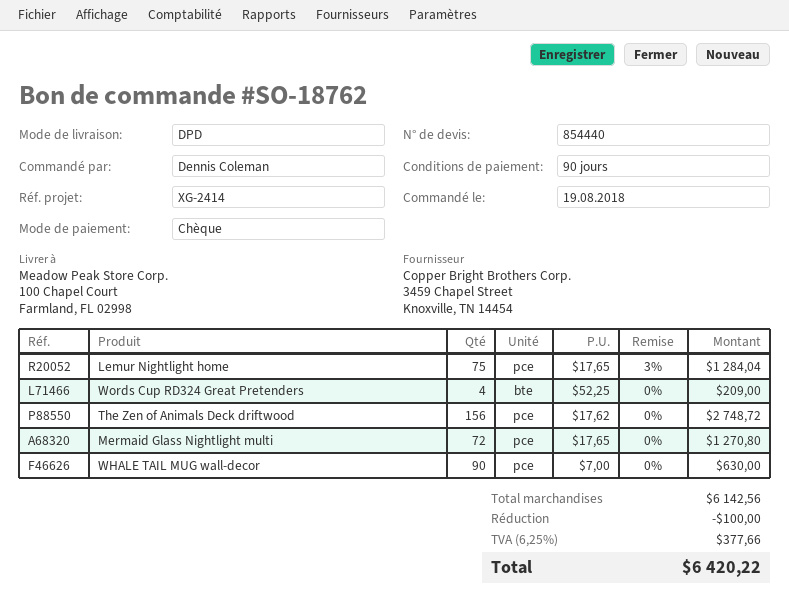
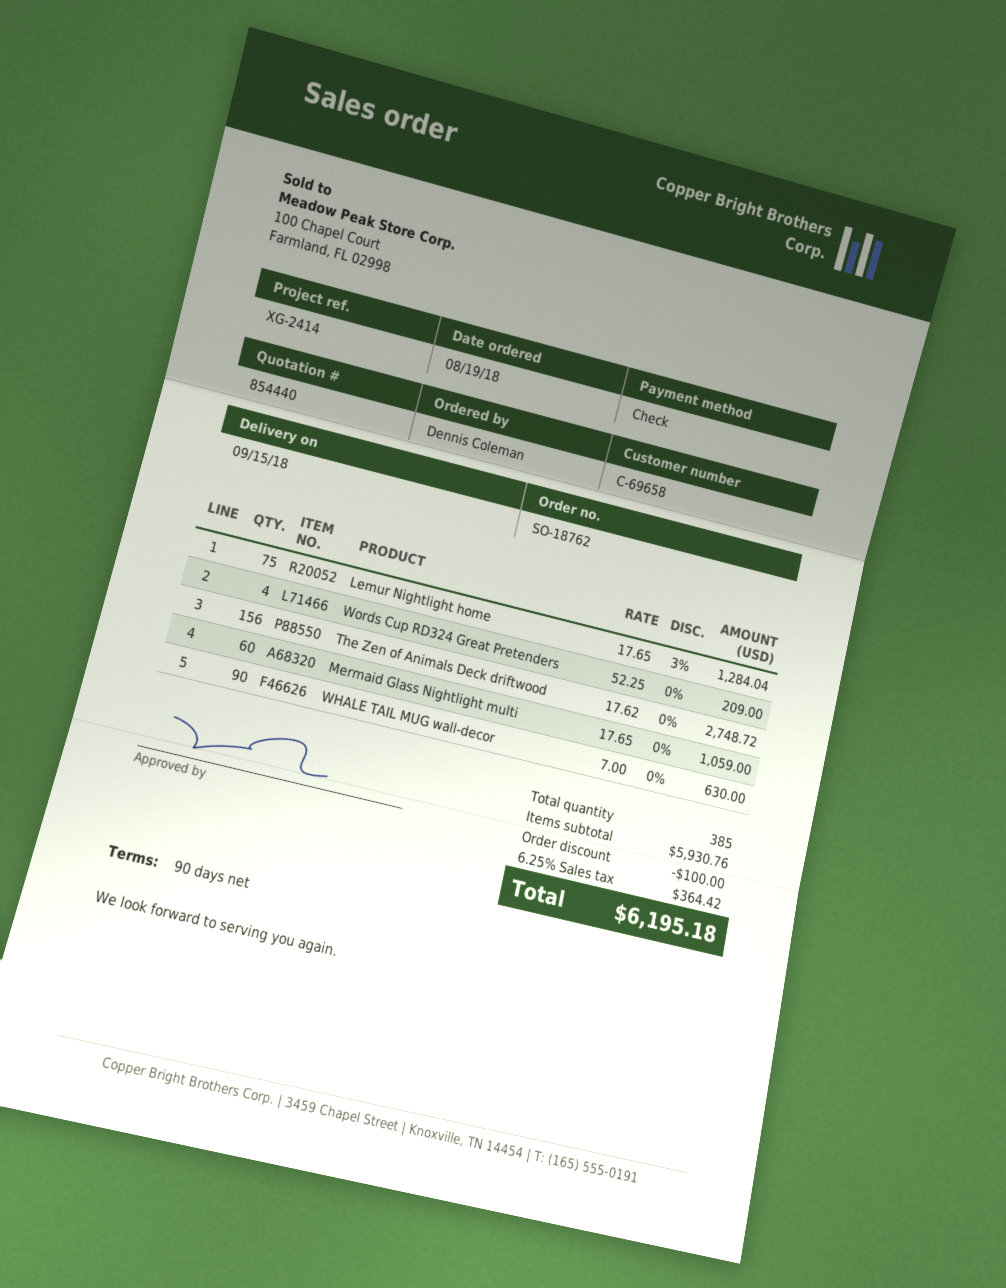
Mermaid Glass Nightlight multi: 72 x 17.65 = 1270.80 -> 60 x 17.65 = 1059.00
subtotal: 6142.56 -> 5930.76
tax: 6.25% = 377.66 -> 6.25% = 364.42
total: 6420.22 -> 6195.18

